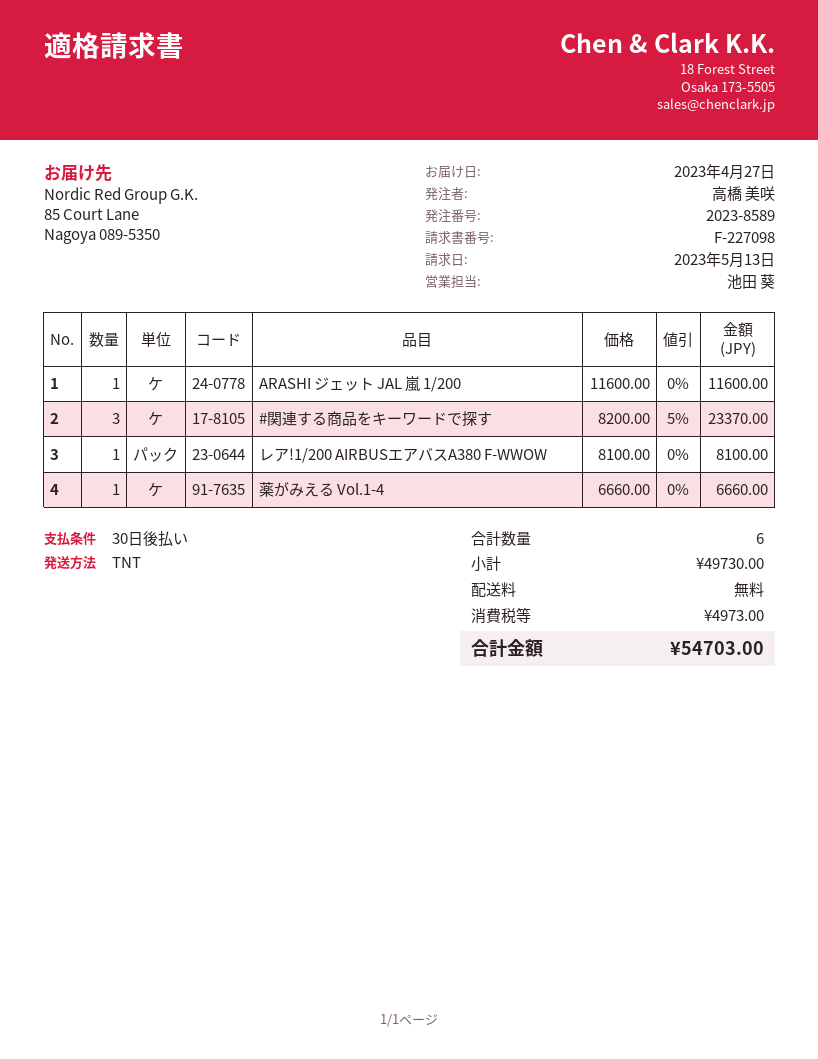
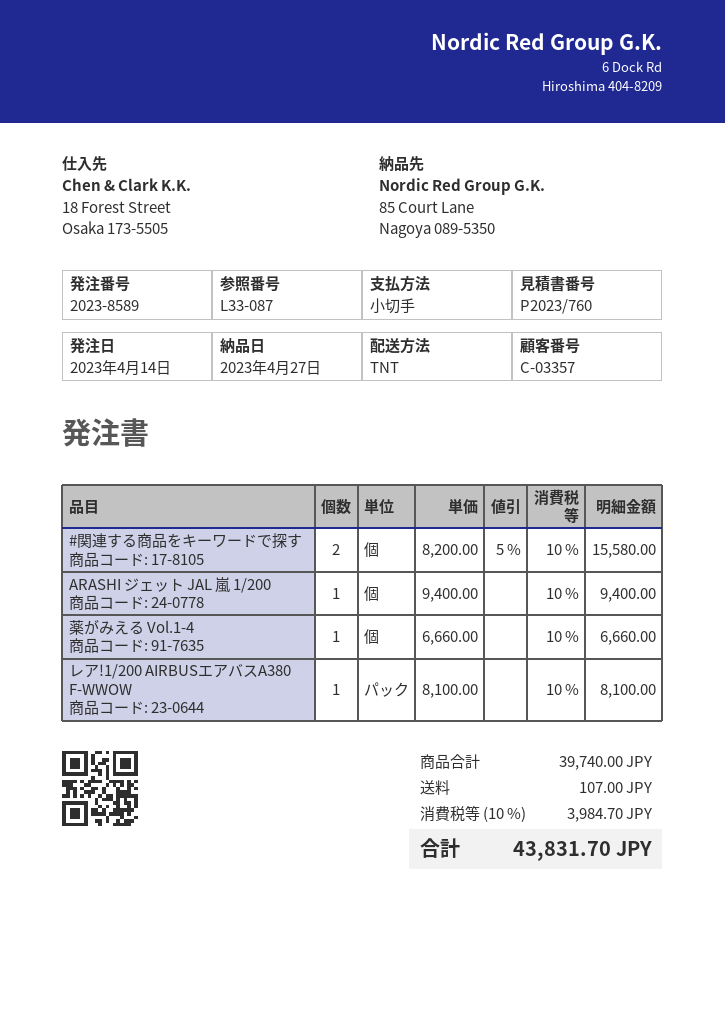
ARASHI ジェット JAL 嵐 1/200: 1 x 11600.00 = 11600.00 -> 1 x 9400.00 = 9400.00
#関連する商品をキーワードで探す: 3 x 8200.00 - 5% = 23370.00 -> 2 x 8200.00 - 5% = 15580.00
subtotal: 49730.00 -> 39740.00
shipping: 0.00 -> 107.00
tax: 4973.00 -> 3984.70
total: 54703.00 -> 43831.70

